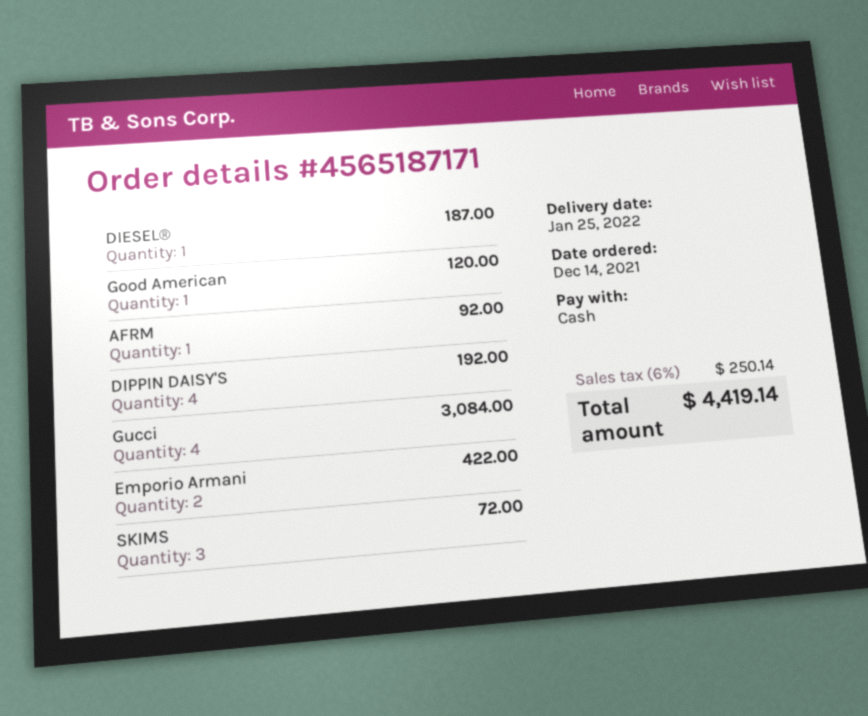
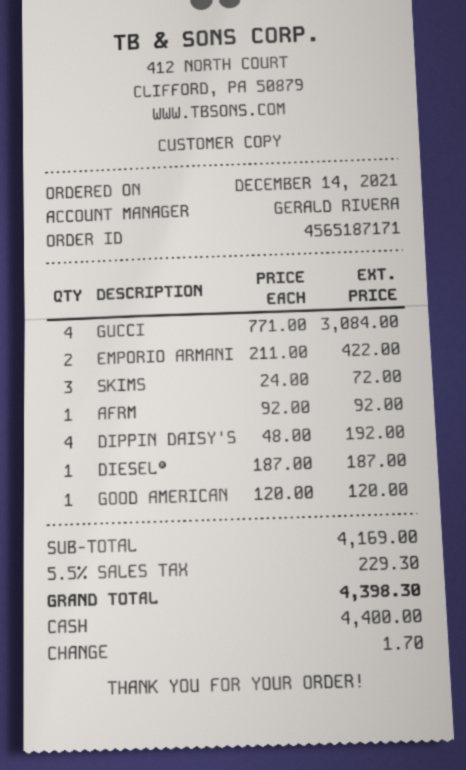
tax: 6% = 250.14 -> 5.5% = 229.30
total: 4419.14 -> 4398.30

